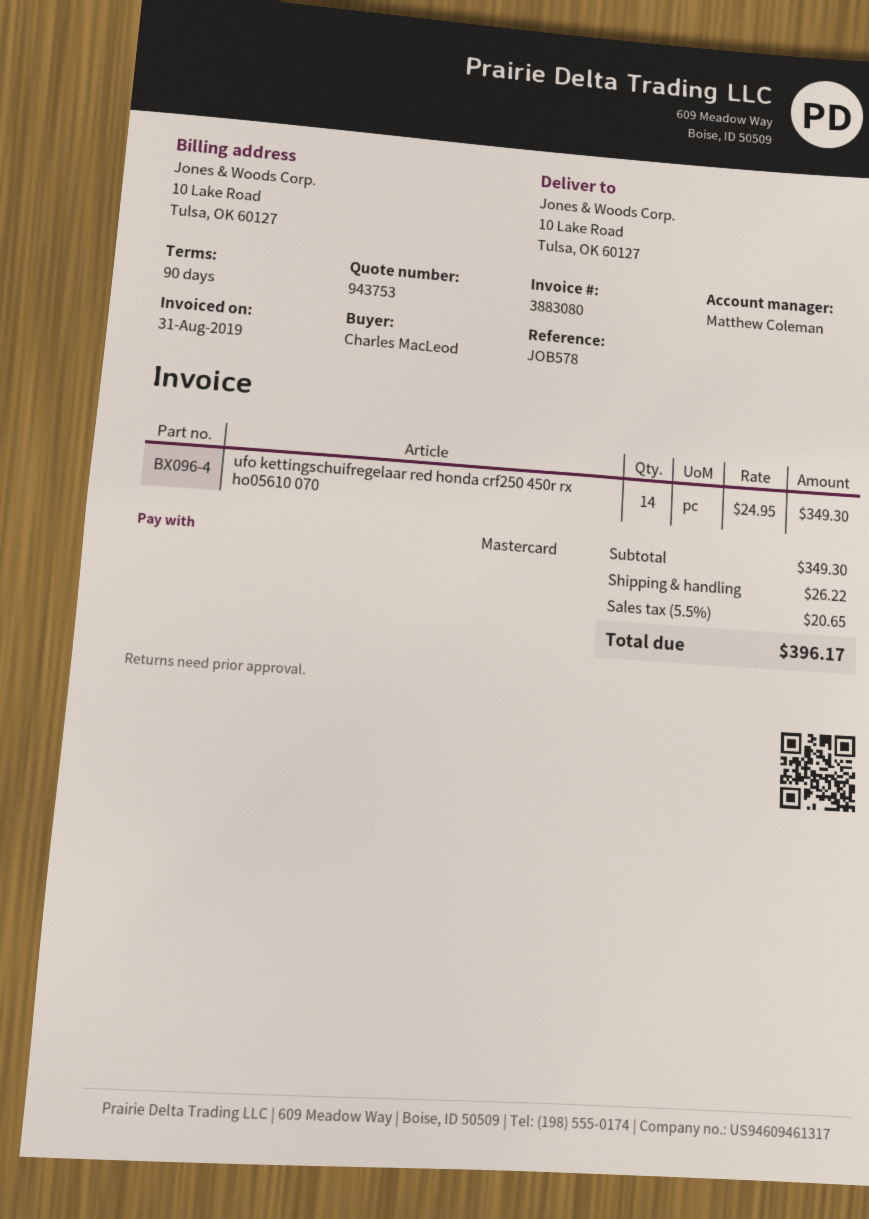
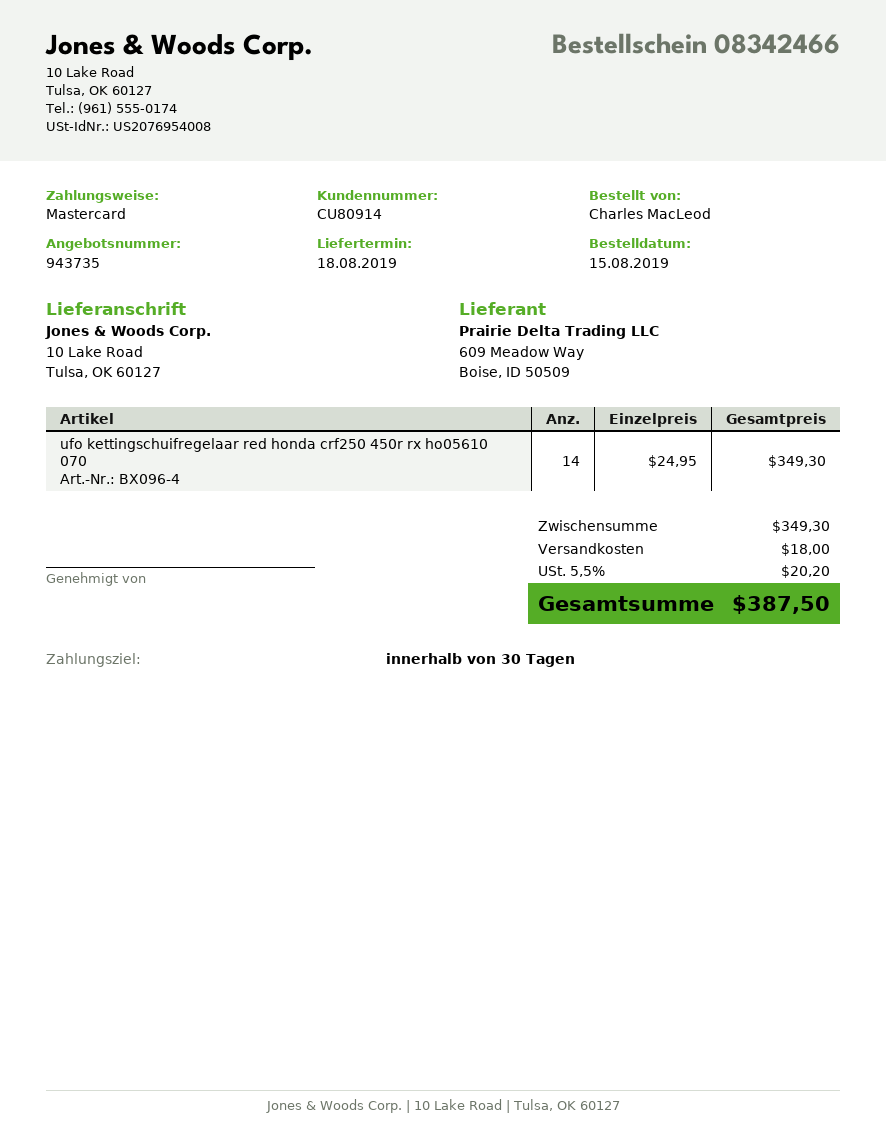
quote number: 943753 -> 943735
payment terms: 90 days -> 30 days
shipping: 26.22 -> 18.00
tax: 5.5% = 20.65 -> 5.5% = 20.20
total: 396.17 -> 387.50

